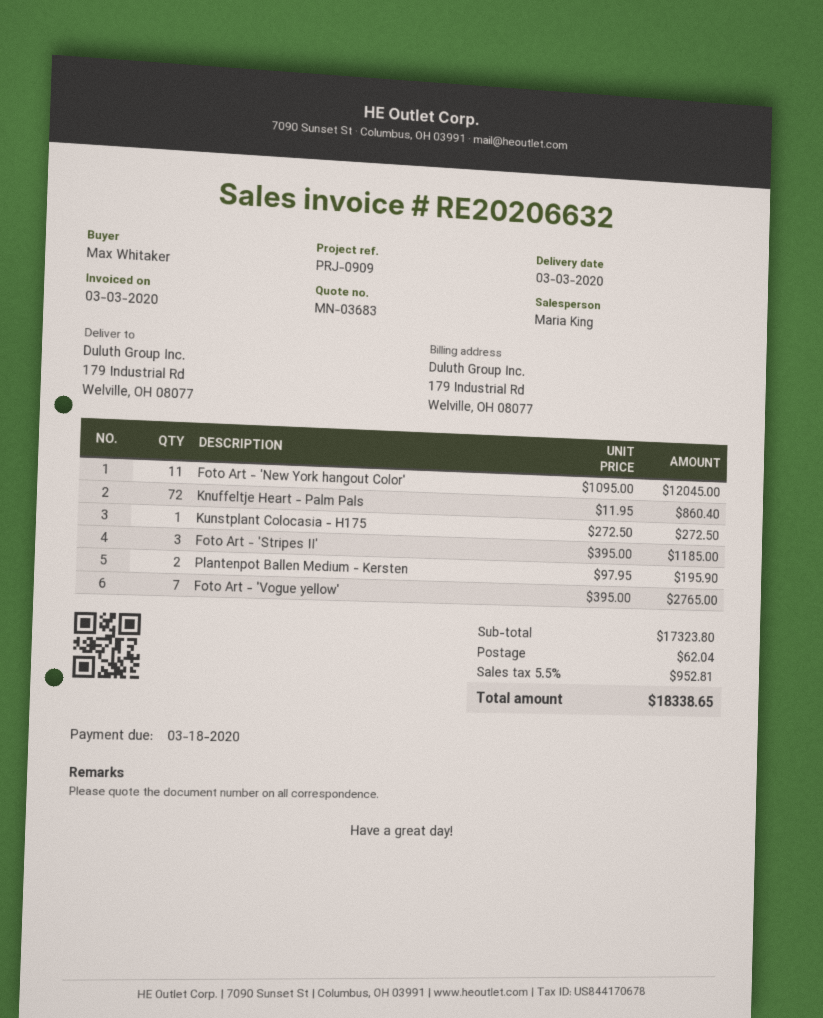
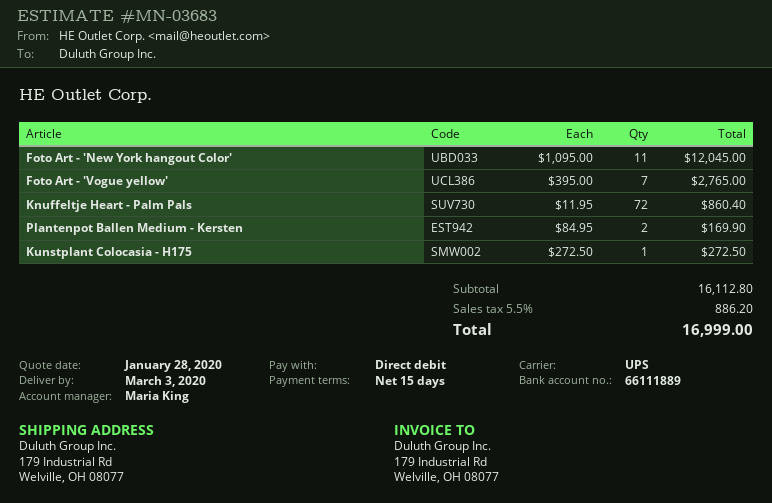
Foto Art - 'Stripes II': 3 x 395.00 = 1185.00 -> none
Plantenpot Ballen Medium - Kersten: 2 x 97.95 = 195.90 -> 2 x 84.95 = 169.90
subtotal: 17323.80 -> 16112.80
shipping: 62.04 -> none
tax: 5.5% = 952.81 -> 5.5% = 886.20
total: 18338.65 -> 16999.00

